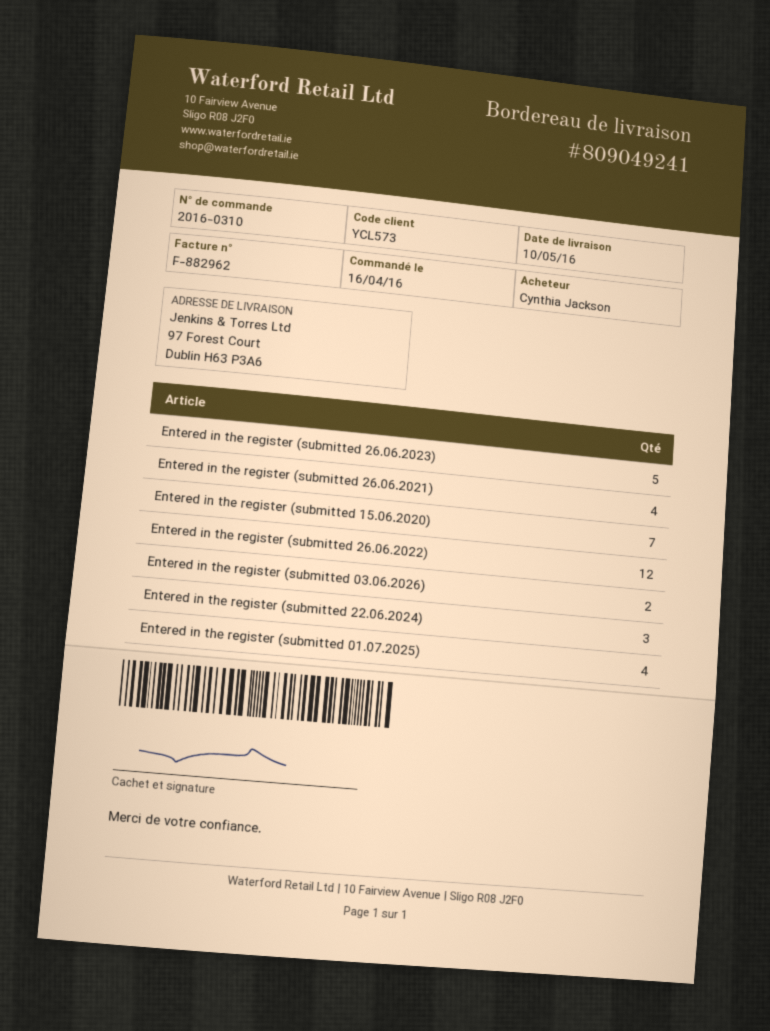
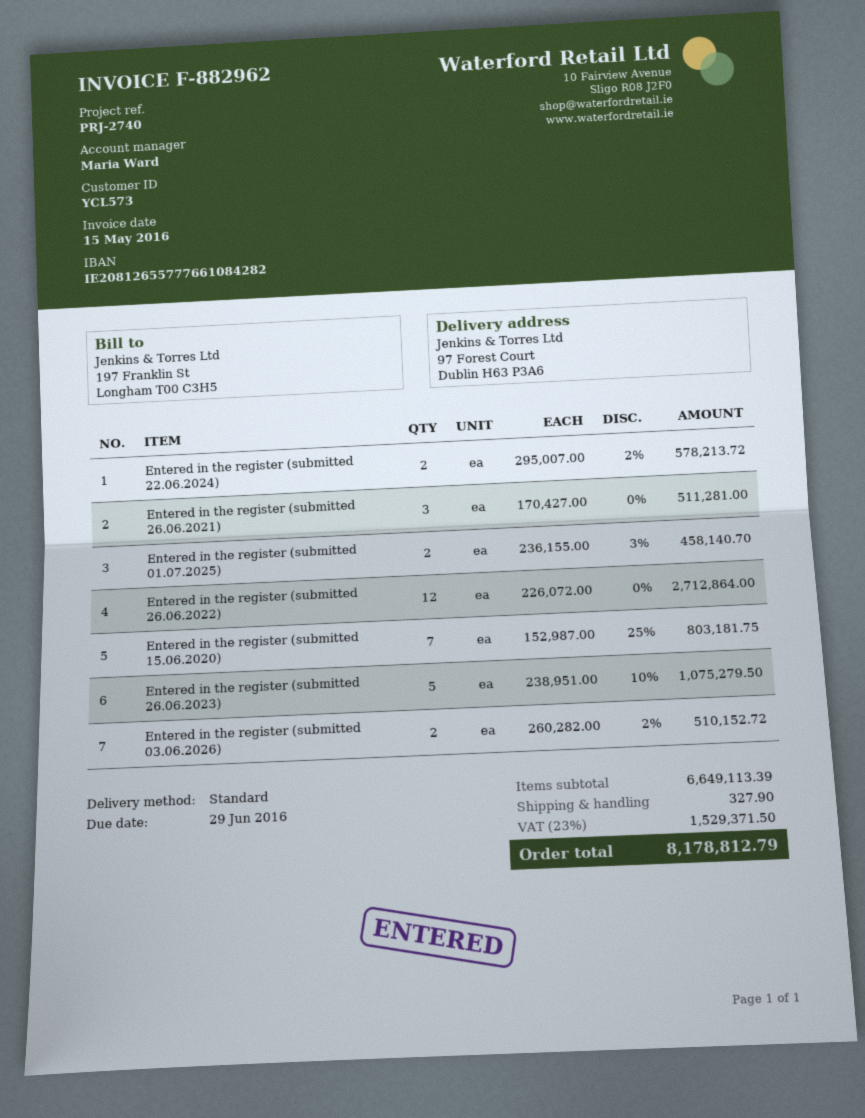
Entered in the register (submitted 26.06.2021): 4 -> 3
Entered in the register (submitted 22.06.2024): 3 -> 2
Entered in the register (submitted 01.07.2025): 4 -> 2

